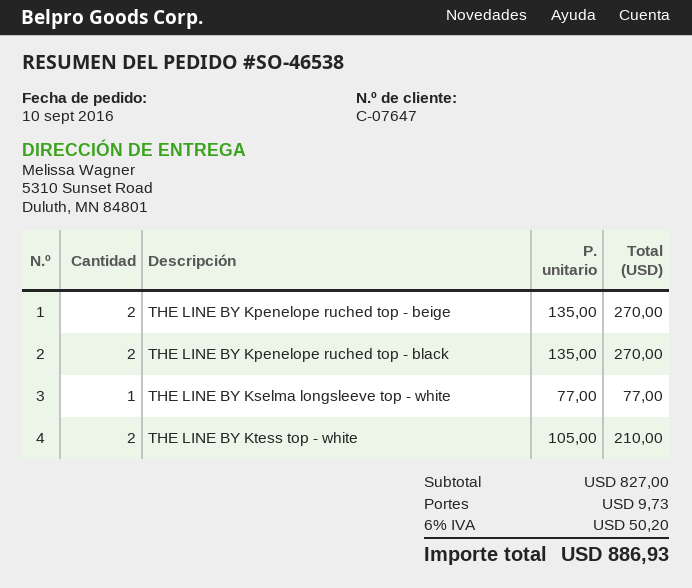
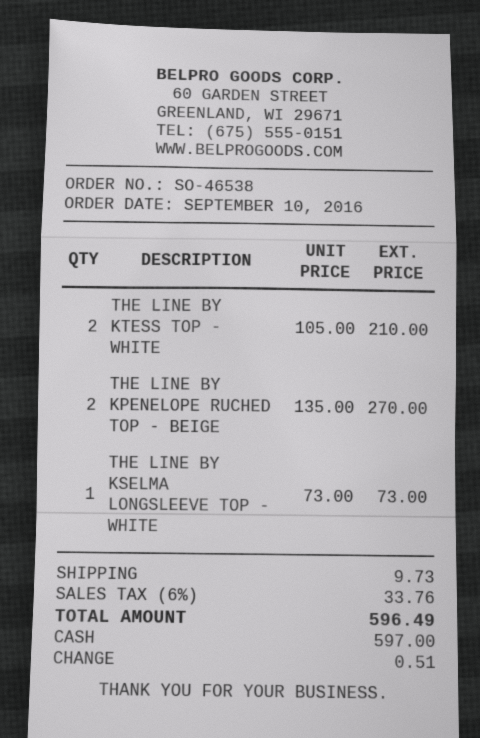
THE LINE BY Kpenelope ruched top - black: 2 x 135.00 = 270.00 -> none
THE LINE BY Kselma longsleeve top - white: 1 x 77.00 = 77.00 -> 1 x 73.00 = 73.00
tax: 6% = 50.20 -> 6% = 33.76
total: 886.93 -> 596.49

